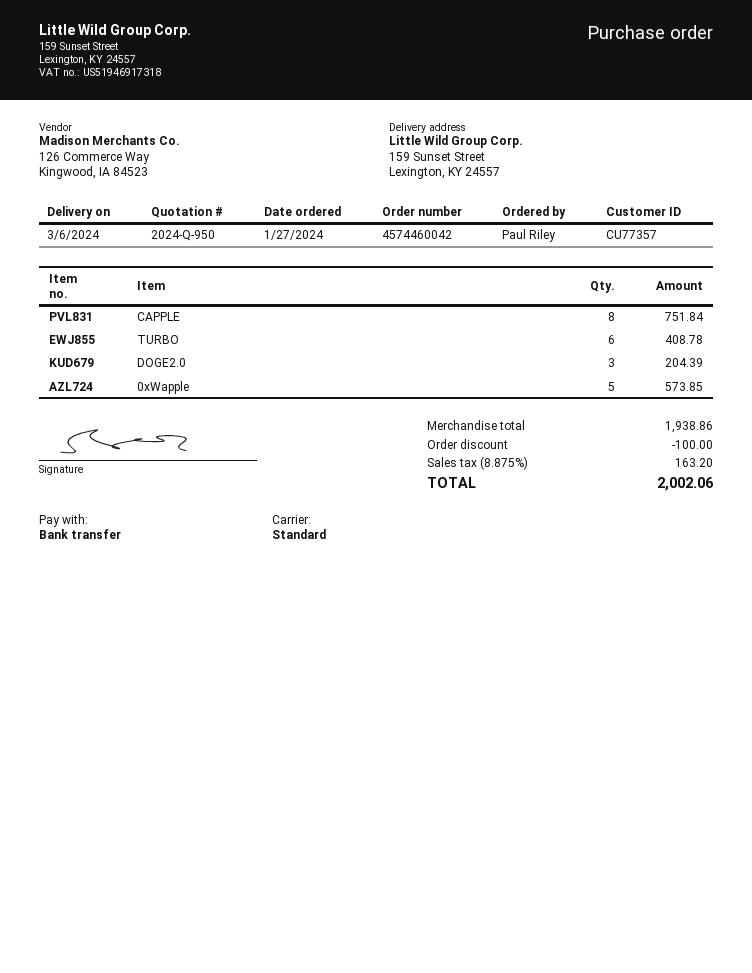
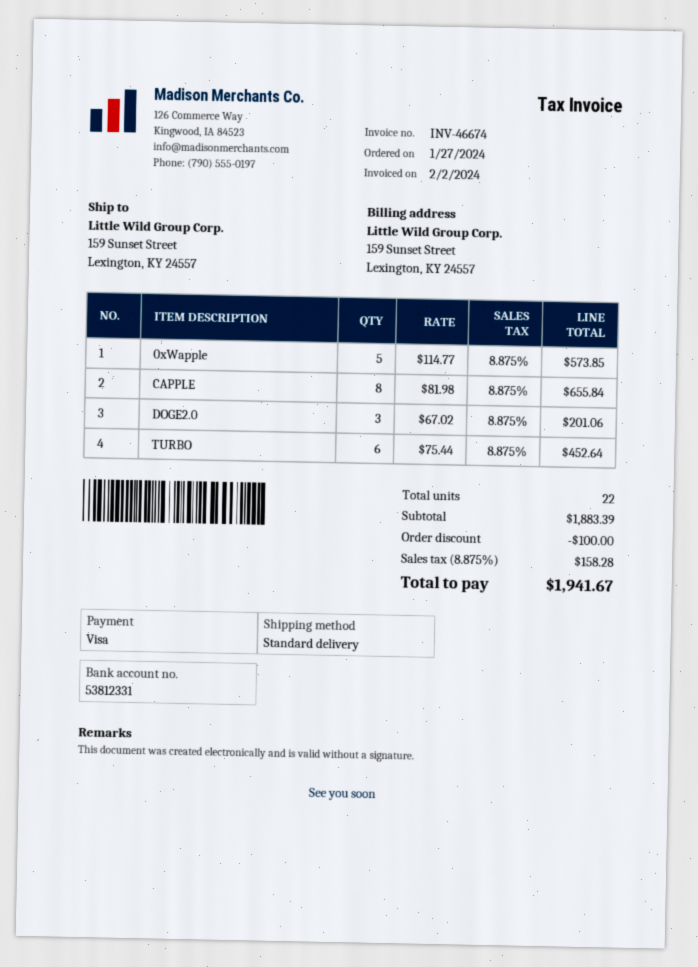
payment method: bank transfer -> Visa
CAPPLE: 8 for 751.84 -> 8 for 655.84
TURBO: 6 for 408.78 -> 6 for 452.64
DOGE2.0: 3 for 204.39 -> 3 for 201.06
subtotal: 1938.86 -> 1883.39
tax: 8.875% = 163.20 -> 8.875% = 158.28
total: 2002.06 -> 1941.67

